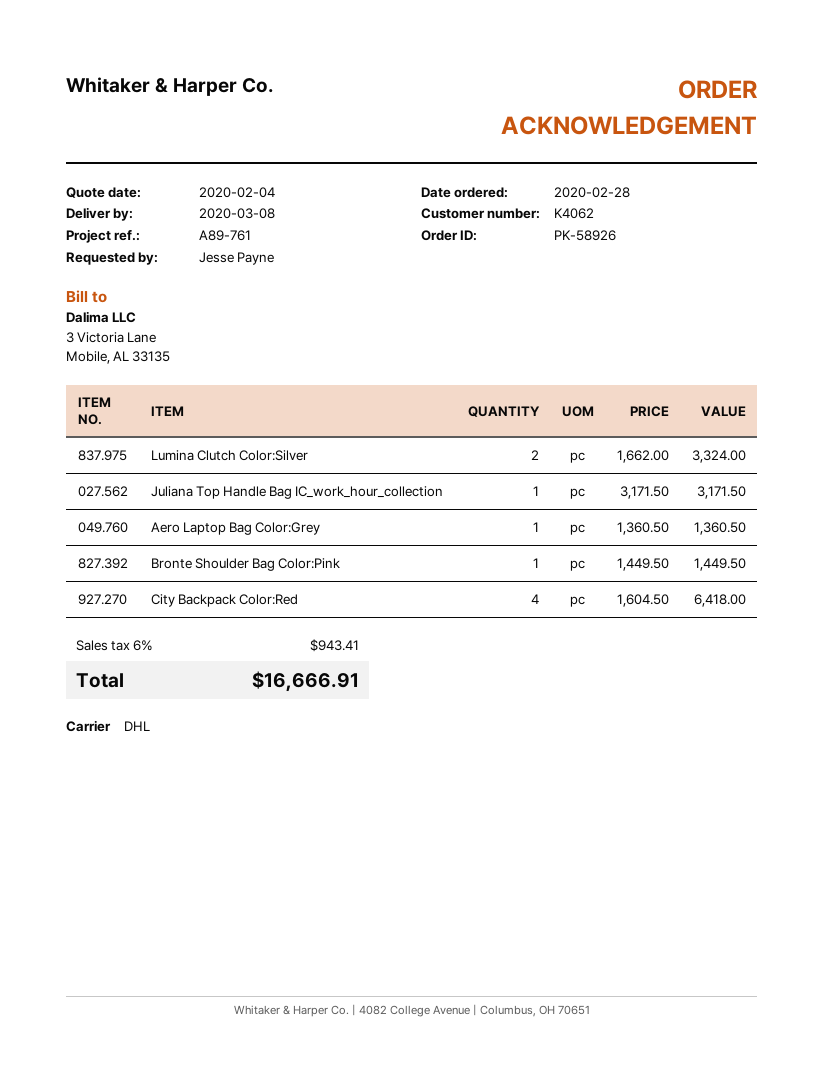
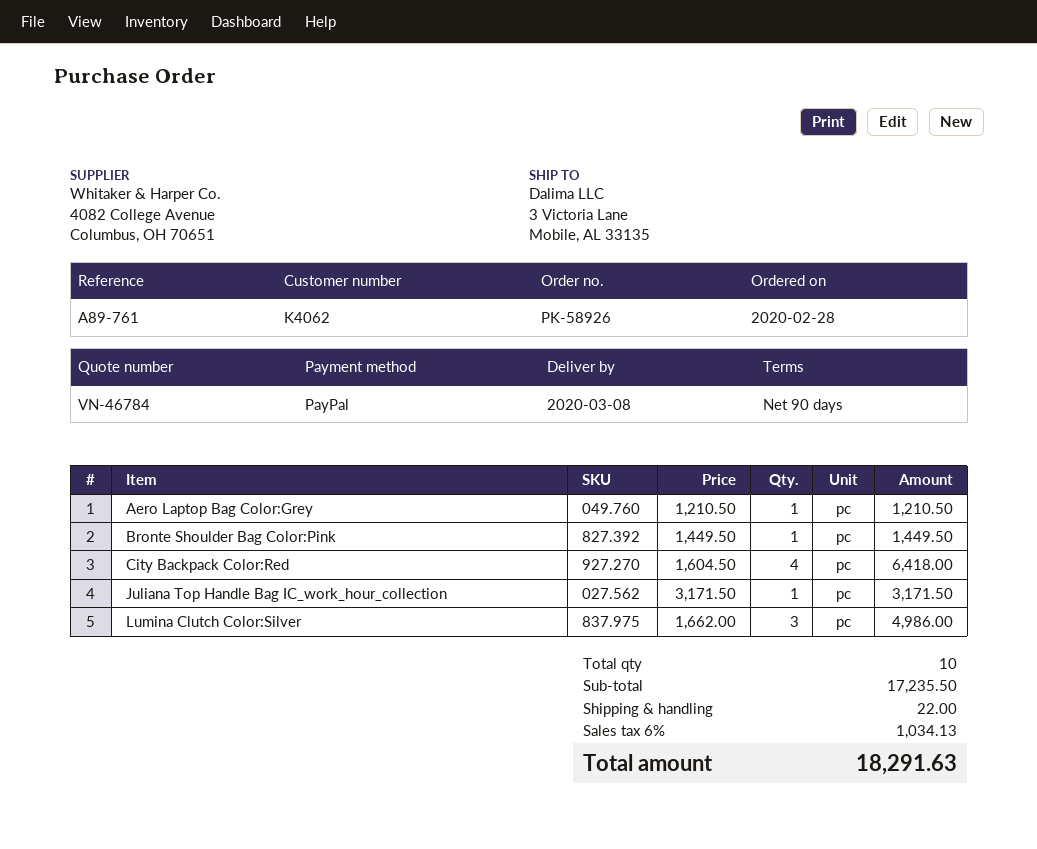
Lumina Clutch Color:Silver: 2 x 1662.00 = 3324.00 -> 3 x 1662.00 = 4986.00
Aero Laptop Bag Color:Grey: 1 x 1360.50 = 1360.50 -> 1 x 1210.50 = 1210.50
shipping: none -> 22.00
tax: 6% = 943.41 -> 6% = 1034.13
total: 16666.91 -> 18291.63

